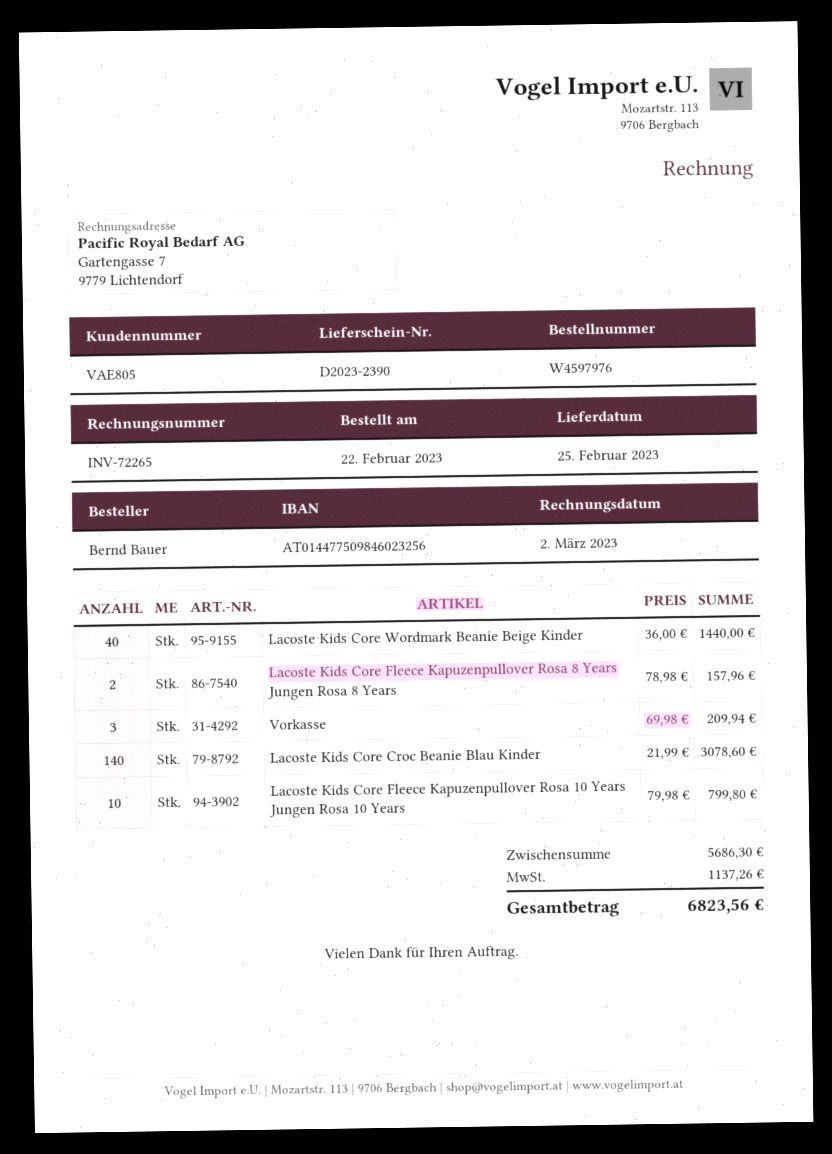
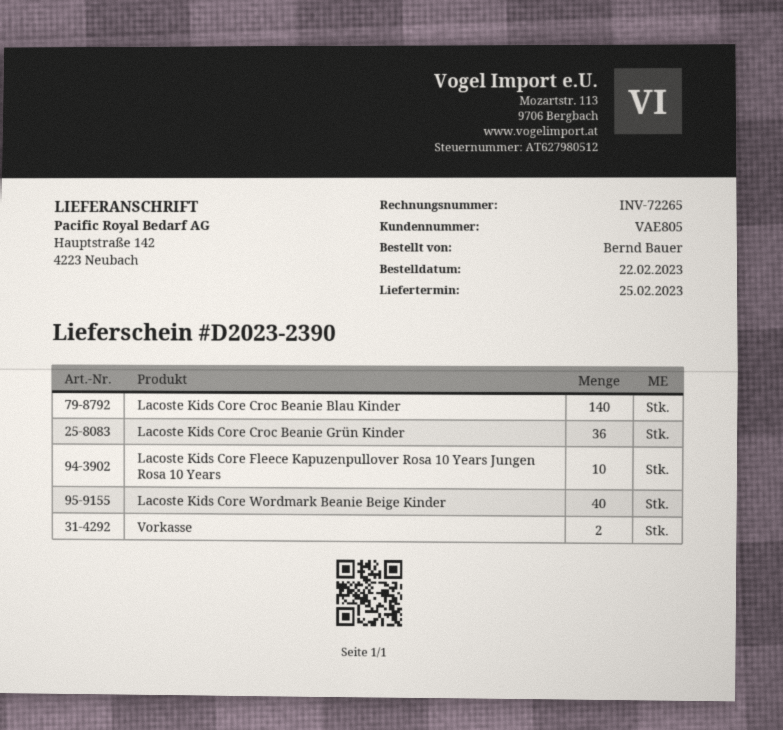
Lacoste Kids Core Fleece Kapuzenpullover Rosa 8 Years Jungen Rosa 8 Years: 2 -> none
Vorkasse: 3 -> 2
Lacoste Kids Core Croc Beanie Grün Kinder: none -> 36

